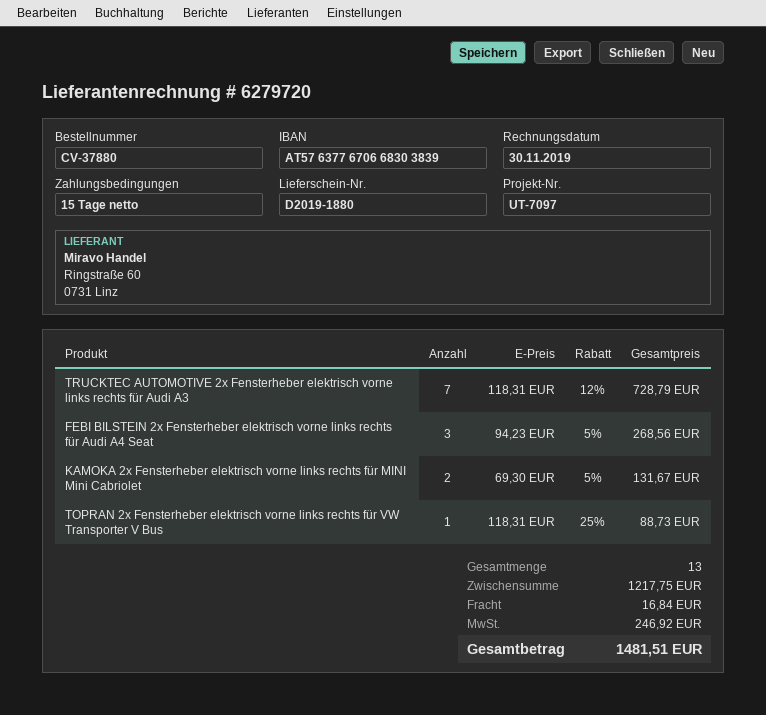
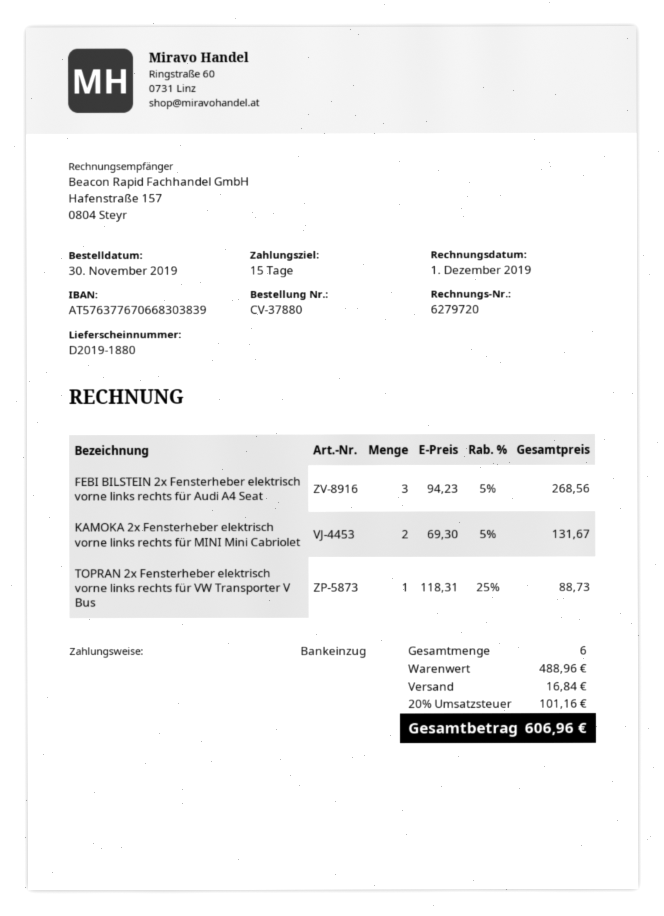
invoice date: 2019-11-30 -> 2019-12-01
TRUCKTEC AUTOMOTIVE 2x Fensterheber elektrisch vorne links rechts für Audi A3: 7 x 118.31 - 12% = 728.79 -> none
total quantity: 13 -> 6
subtotal: 1217.75 -> 488.96
tax: 246.92 -> 101.16
total: 1481.51 -> 606.96

